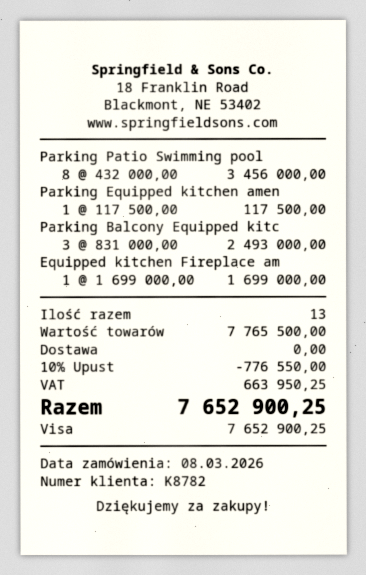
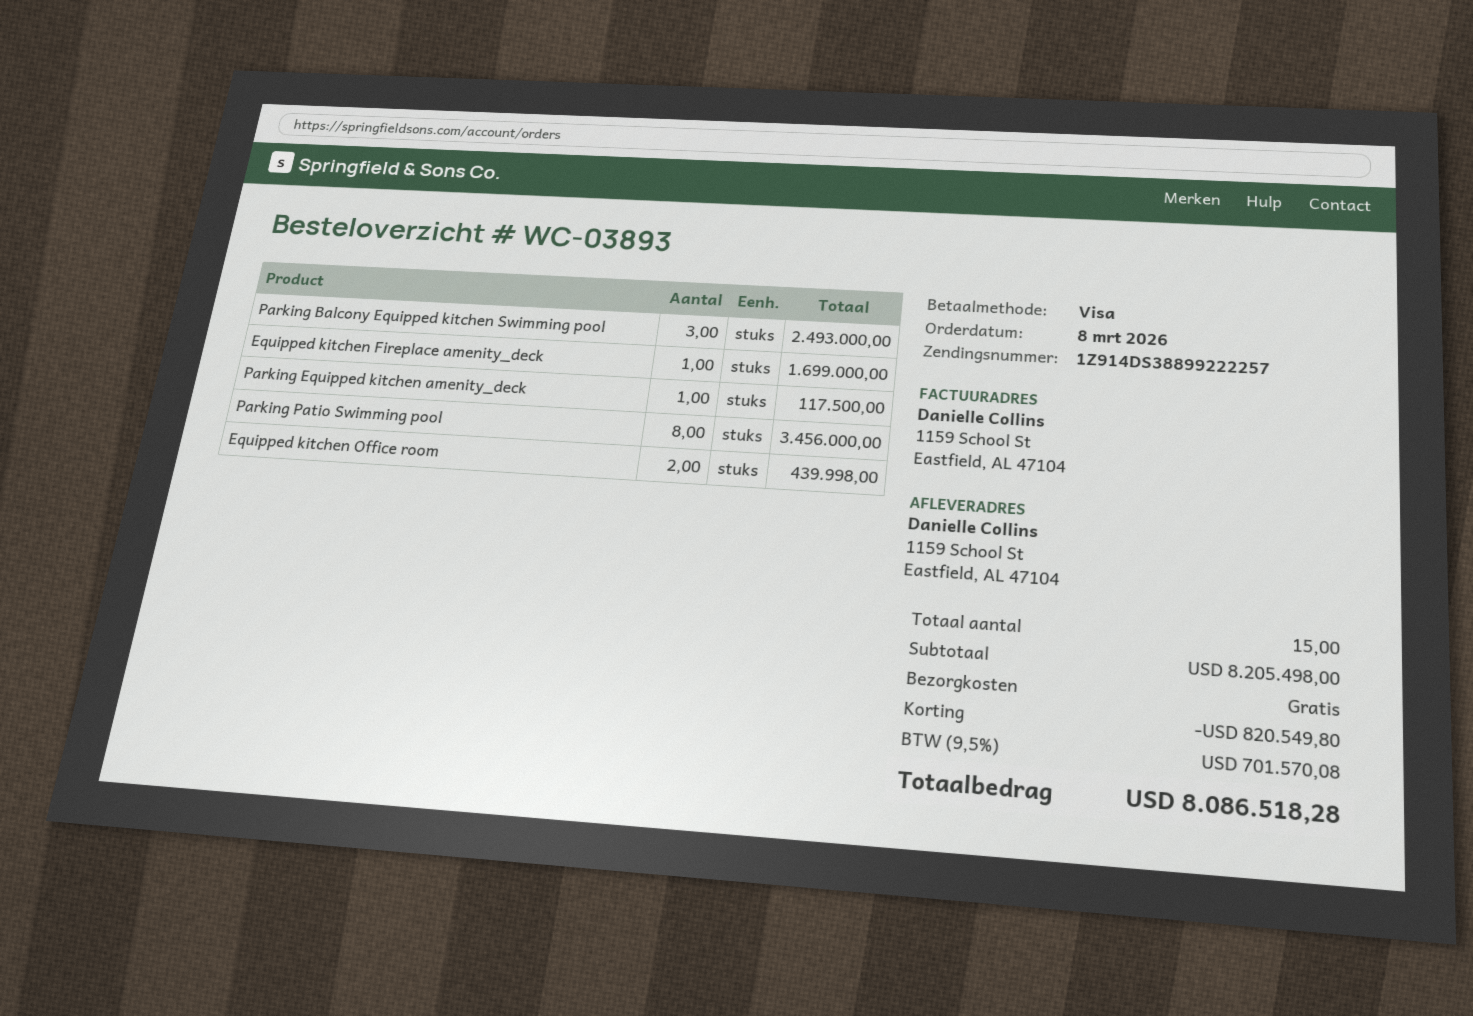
Equipped kitchen Office room: none -> 2 for 439998.00
total quantity: 13 -> 15
subtotal: 7765500.00 -> 8205498.00
discount: 776550.00 -> 820549.80
tax: 663950.25 -> 701570.08
total: 7652900.25 -> 8086518.28

